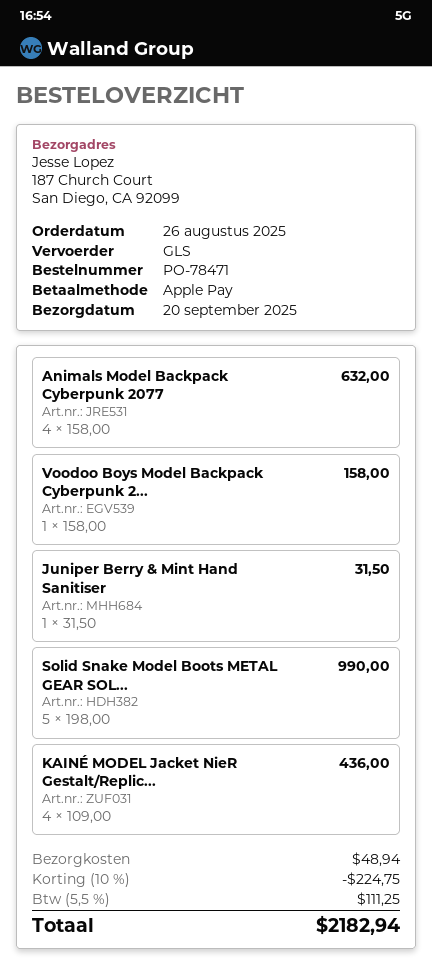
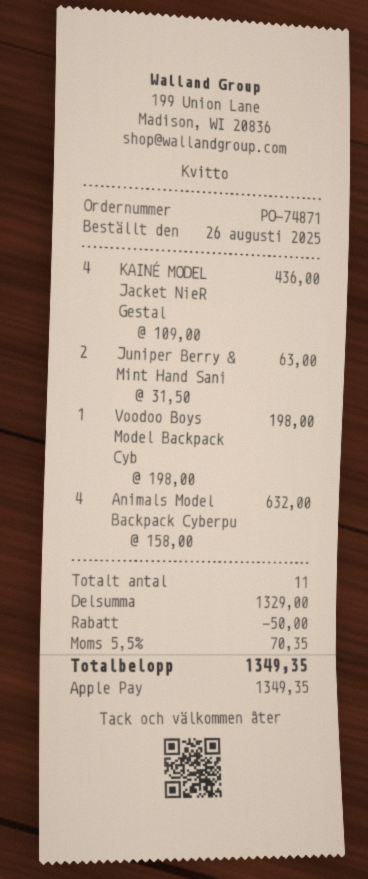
order number: PO-78471 -> PO-74871
Voodoo Boys Model Backpack Cyberpunk 2...: 1 x 158.00 = 158.00 -> 1 x 198.00 = 198.00
Juniper Berry & Mint Hand Sanitiser: 1 x 31.50 = 31.50 -> 2 x 31.50 = 63.00
Solid Snake Model Boots METAL GEAR SOL...: 5 x 198.00 = 990.00 -> none
discount: 224.75 -> 50.00
shipping: 48.94 -> none
tax: 5.5% = 111.25 -> 5.5% = 70.35
total: 2182.94 -> 1349.35

